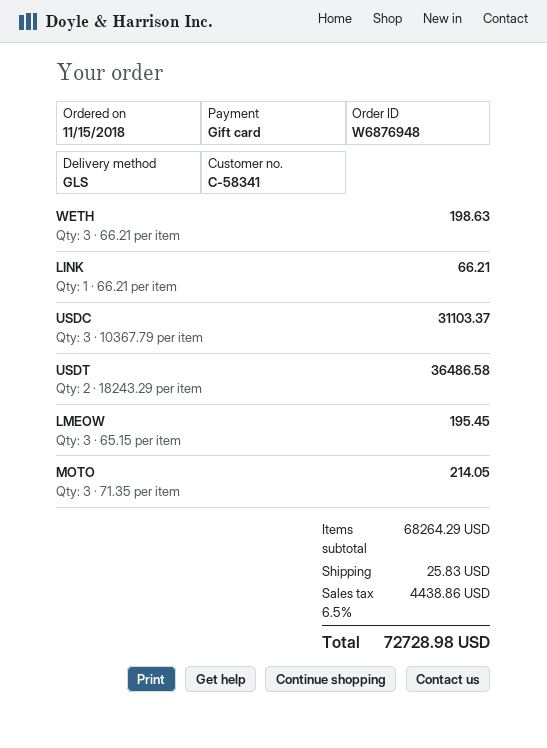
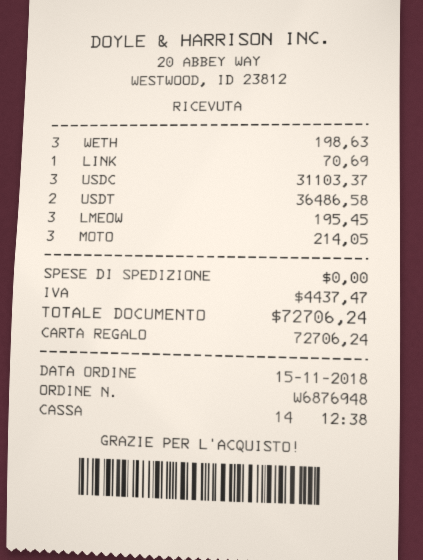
LINK: 1 for 66.21 -> 1 for 70.69
shipping: 25.83 -> 0.00
tax: 4438.86 -> 4437.47
total: 72728.98 -> 72706.24

